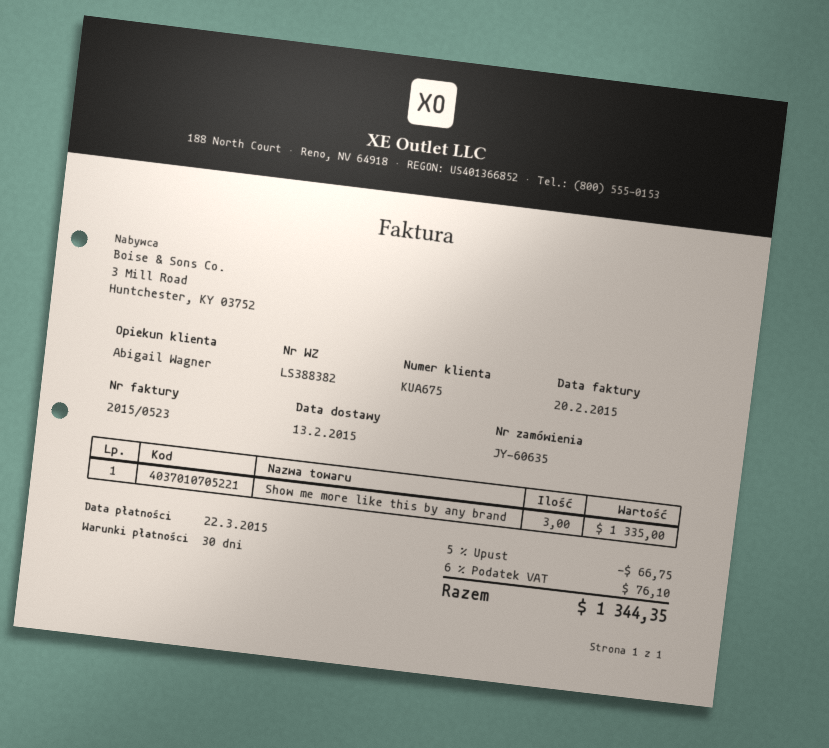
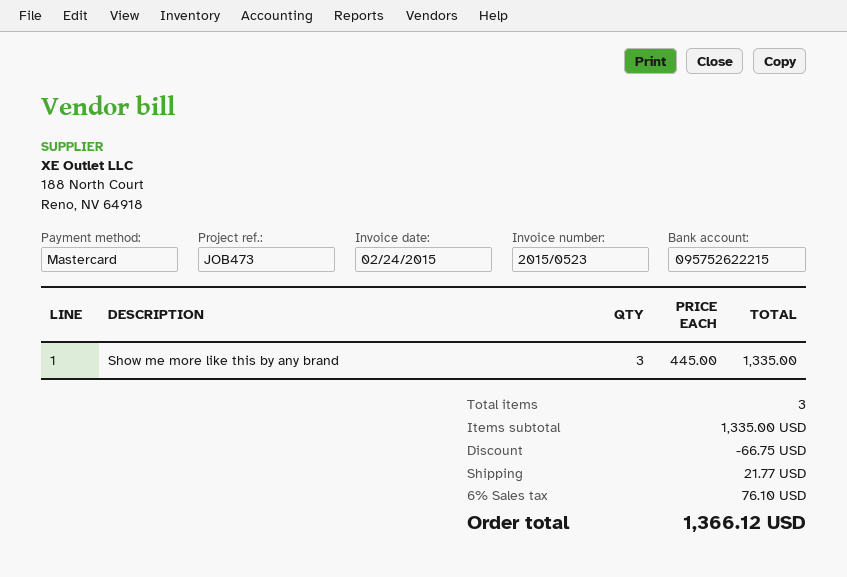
invoice date: 2015-02-20 -> 2015-02-24
shipping: none -> 21.77
total: 1344.35 -> 1366.12

